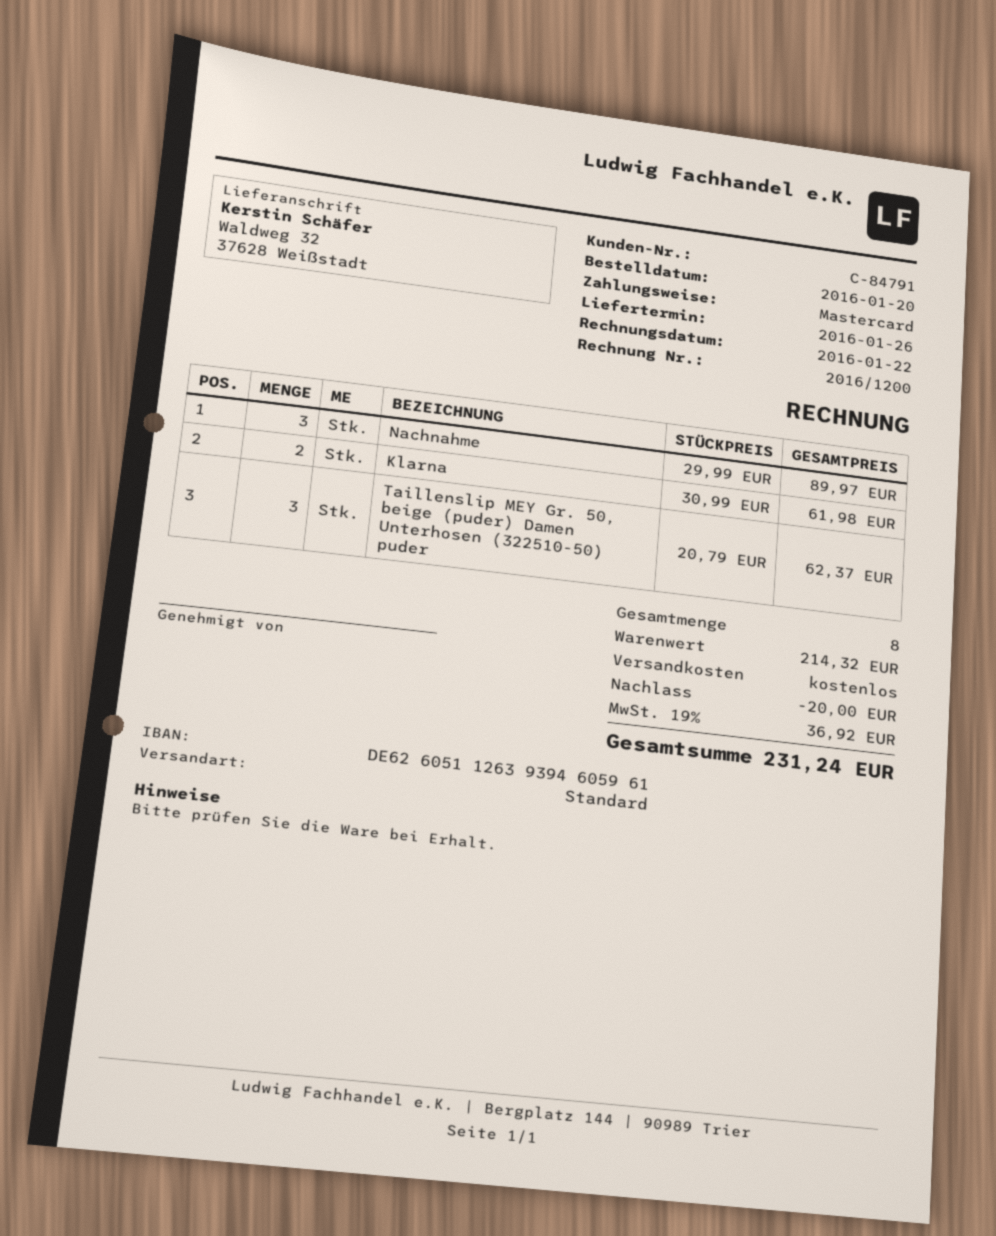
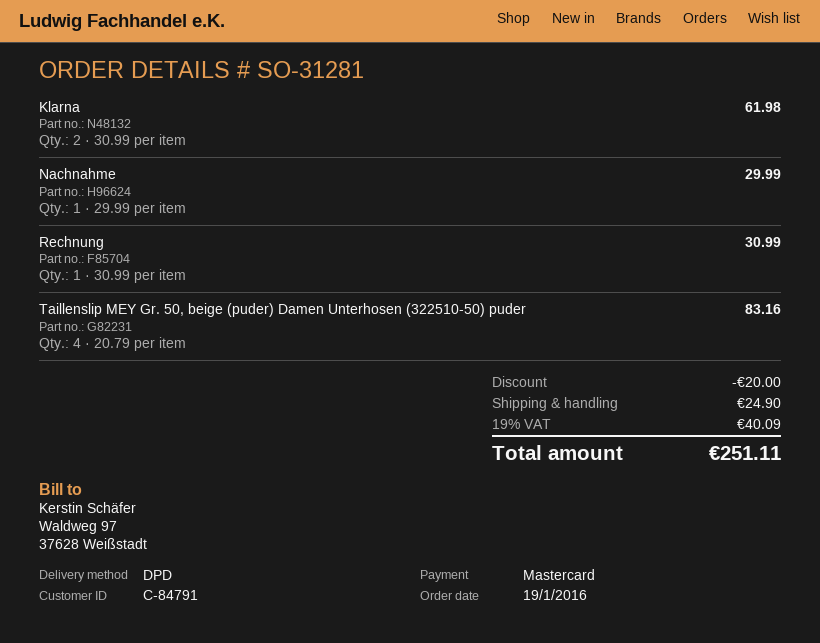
order date: 2016-01-20 -> 2016-01-19
shipping method: standard -> DPD
Nachnahme: 3 x 29.99 = 89.97 -> 1 x 29.99 = 29.99
Taillenslip MEY Gr. 50, beige (puder) Damen Unterhosen (322510-50) puder: 3 x 20.79 = 62.37 -> 4 x 20.79 = 83.16
Rechnung: none -> 1 x 30.99 = 30.99
shipping: 0.00 -> 24.90
tax: 19% = 36.92 -> 19% = 40.09
total: 231.24 -> 251.11

